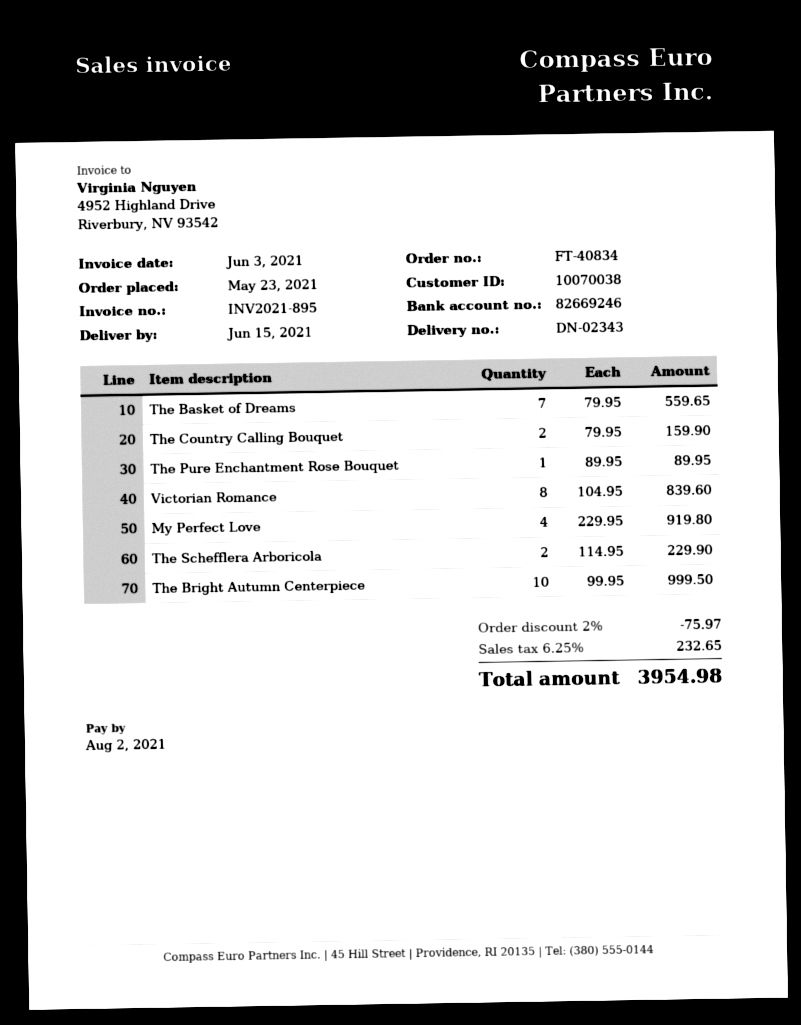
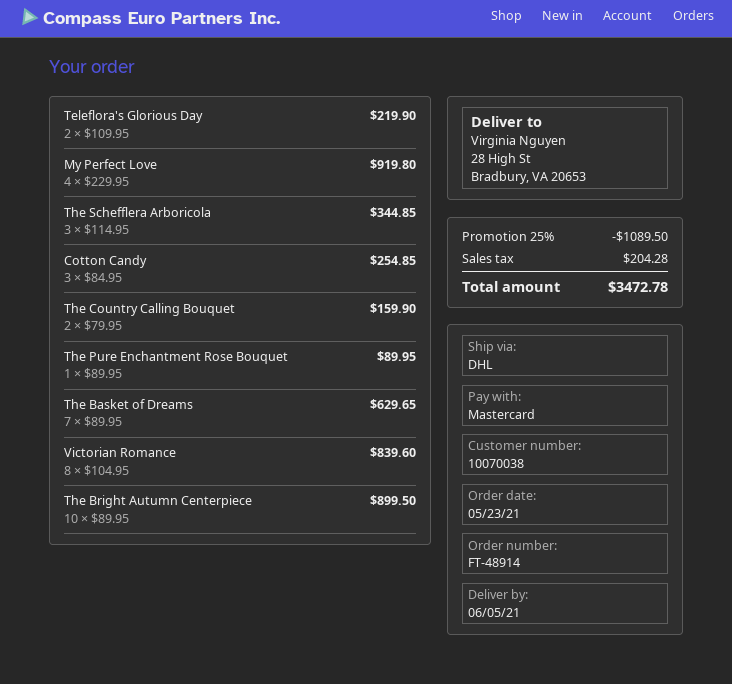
order number: FT-40834 -> FT-48914
delivery date: 2021-06-15 -> 2021-06-05
The Basket of Dreams: 7 x 79.95 = 559.65 -> 7 x 89.95 = 629.65
The Schefflera Arboricola: 2 x 114.95 = 229.90 -> 3 x 114.95 = 344.85
The Bright Autumn Centerpiece: 10 x 99.95 = 999.50 -> 10 x 89.95 = 899.50
Teleflora's Glorious Day: none -> 2 x 109.95 = 219.90
Cotton Candy: none -> 3 x 84.95 = 254.85
discount: 2% = 75.97 -> 25% = 1089.50
tax: 232.65 -> 204.28
total: 3954.98 -> 3472.78

